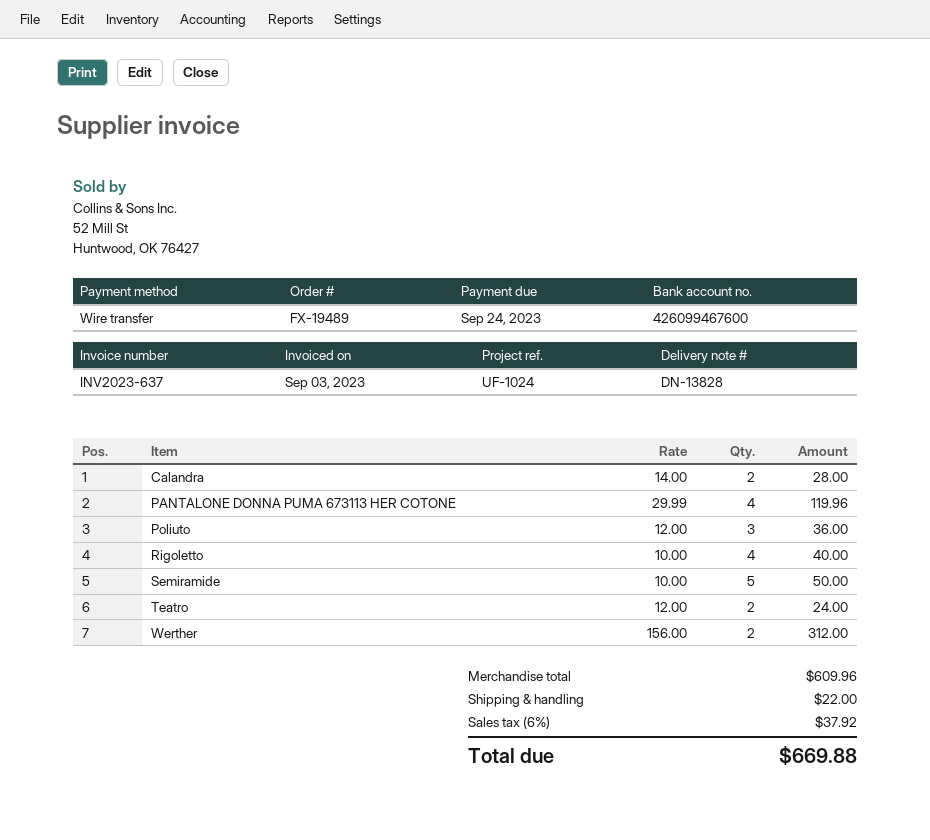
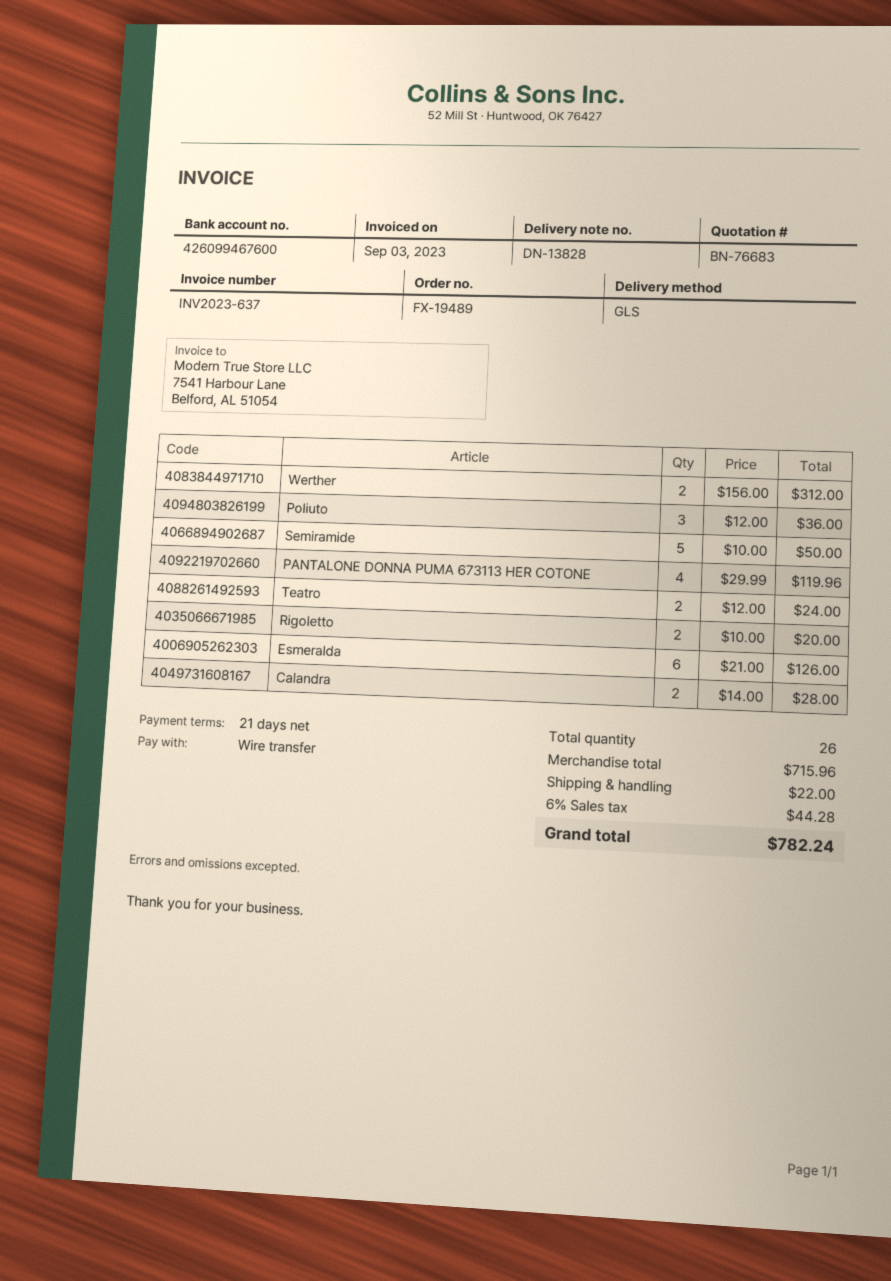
Rigoletto: 4 x 10.00 = 40.00 -> 2 x 10.00 = 20.00
Esmeralda: none -> 6 x 21.00 = 126.00
subtotal: 609.96 -> 715.96
tax: 6% = 37.92 -> 6% = 44.28
total: 669.88 -> 782.24

